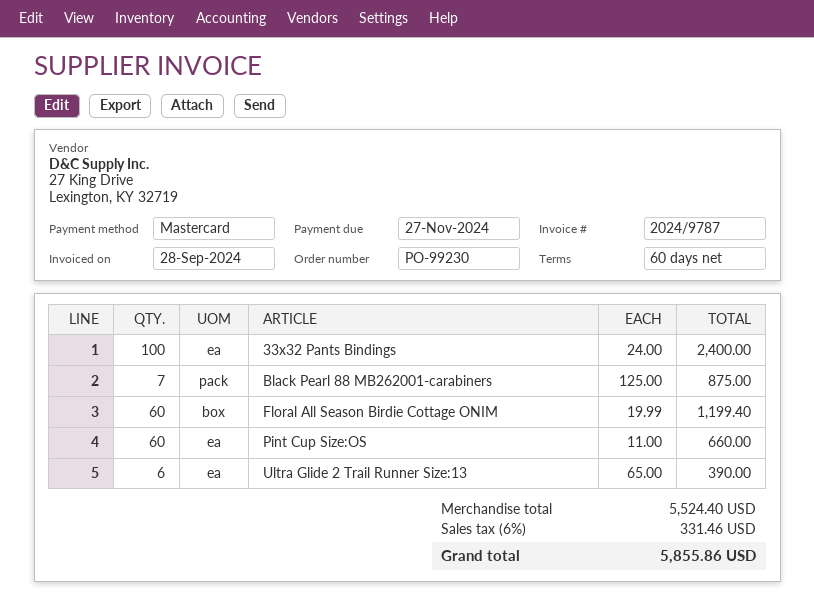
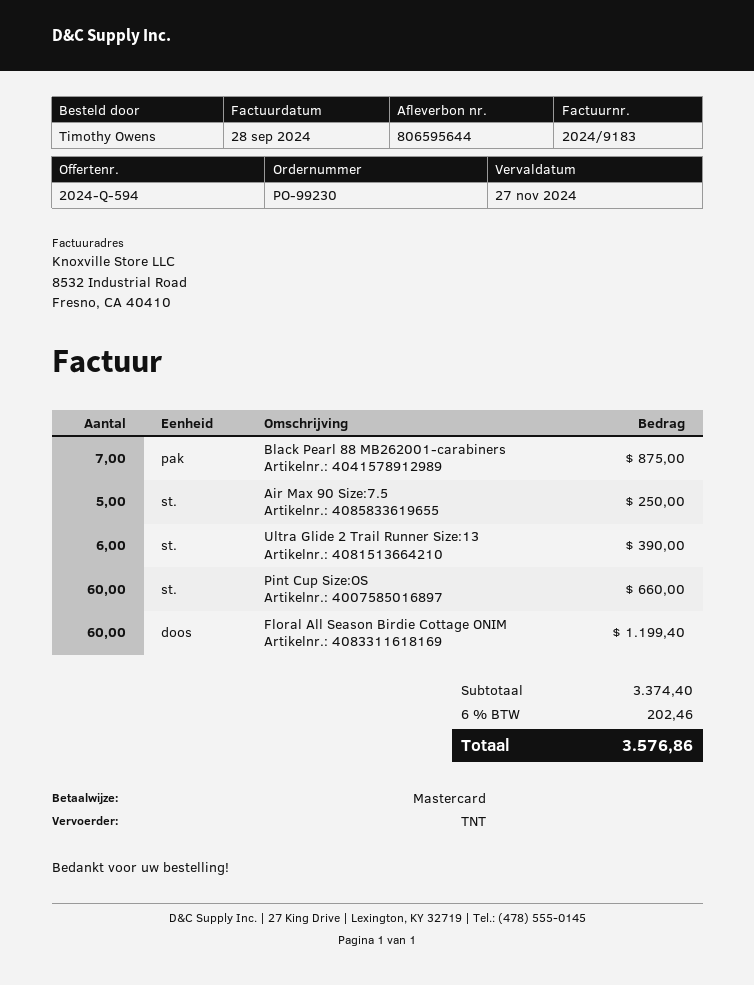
invoice number: 2024/9787 -> 2024/9183
33x32 Pants Bindings: 100 for 2400.00 -> none
Air Max 90 Size:7.5: none -> 5 for 250.00
subtotal: 5524.40 -> 3374.40
tax: 6% = 331.46 -> 6% = 202.46
total: 5855.86 -> 3576.86

